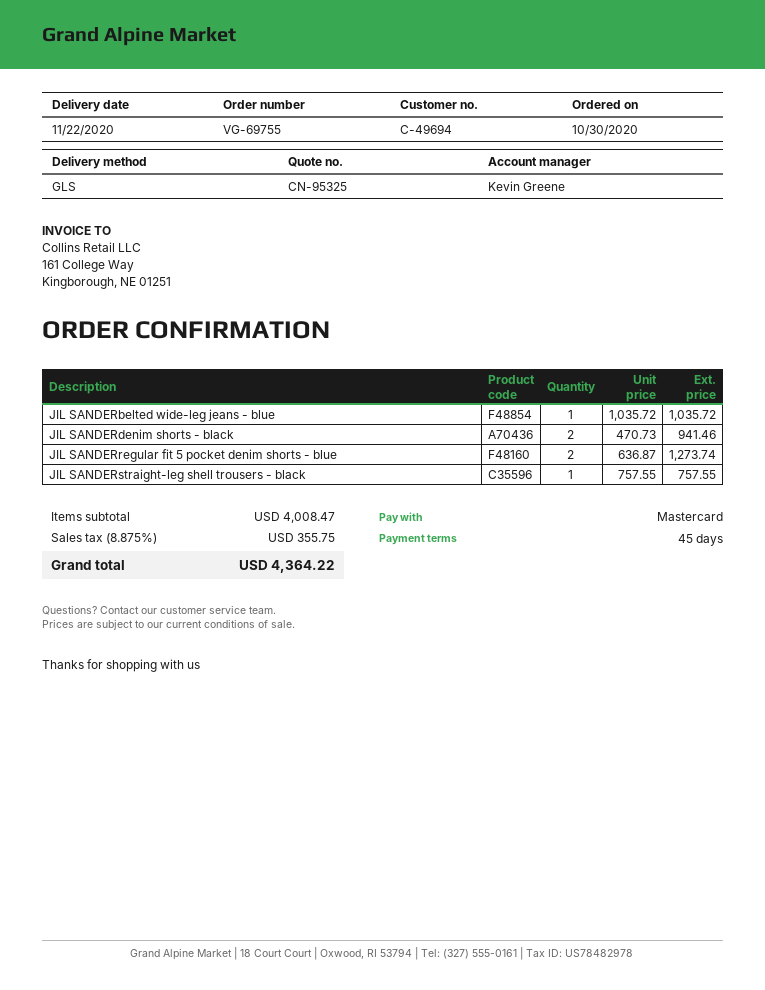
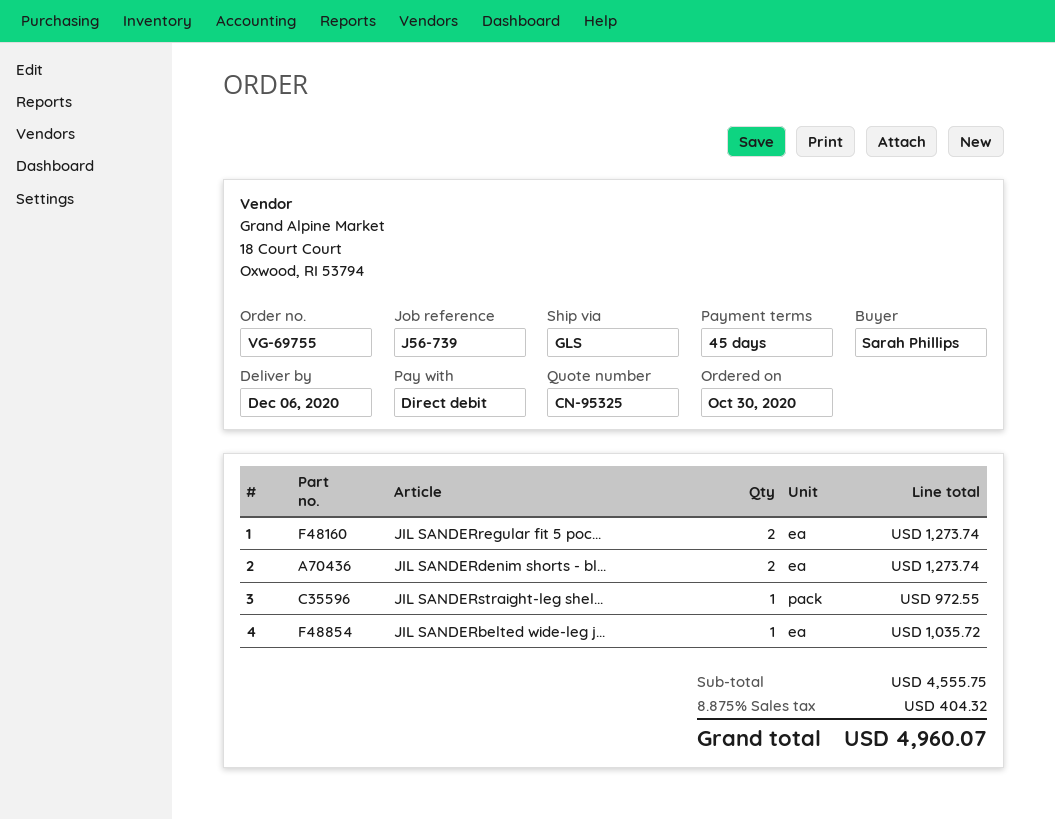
delivery date: 2020-11-22 -> 2020-12-06
payment method: Mastercard -> direct debit
JIL SANDERdenim shorts - black: 2 for 941.46 -> 2 for 1273.74
JIL SANDERstraight-leg shell trousers - black: 1 for 757.55 -> 1 for 972.55
subtotal: 4008.47 -> 4555.75
tax: 8.875% = 355.75 -> 8.875% = 404.32
total: 4364.22 -> 4960.07

